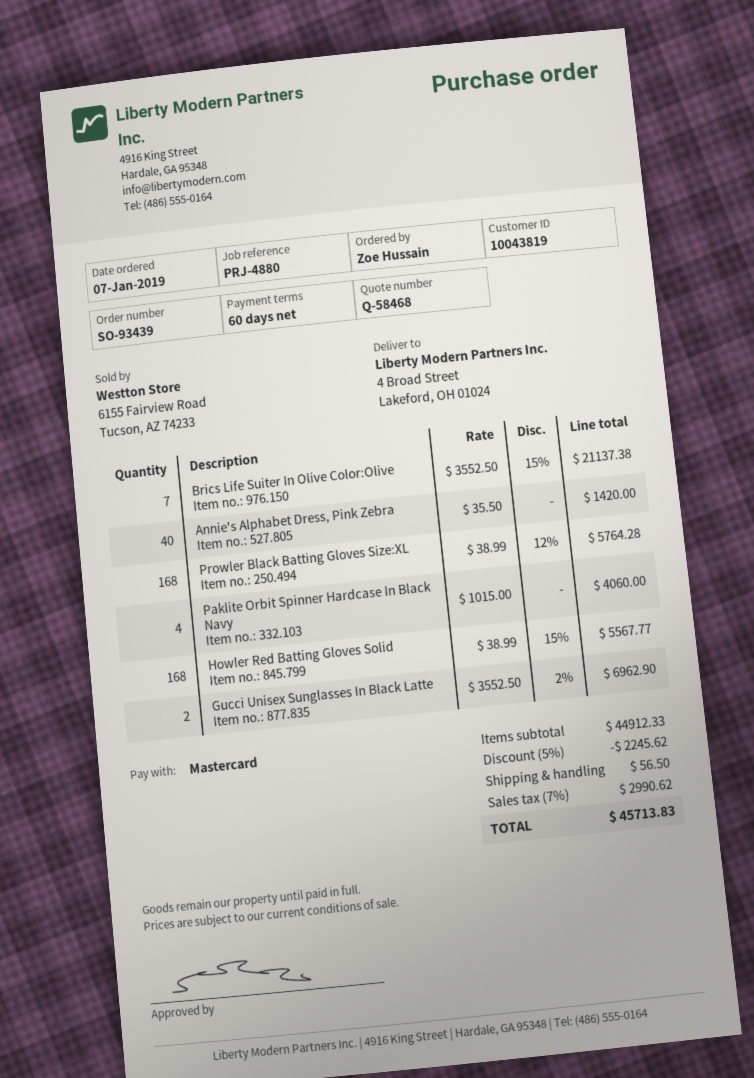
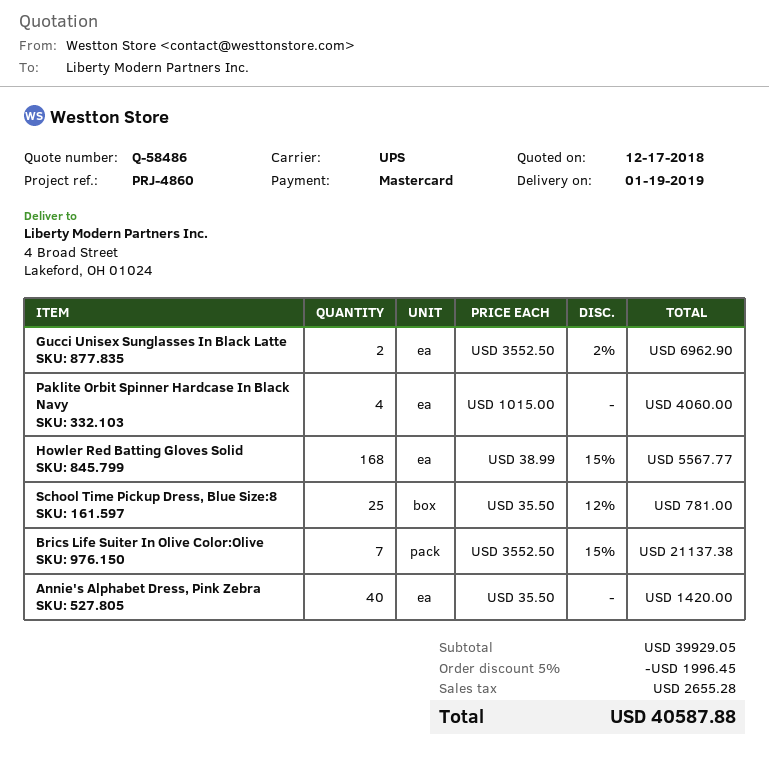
quote number: Q-58468 -> Q-58486
reference: PRJ-4880 -> PRJ-4860
Prowler Black Batting Gloves Size:XL: 168 x 38.99 - 12% = 5764.28 -> none
School Time Pickup Dress, Blue Size:8: none -> 25 x 35.50 - 12% = 781.00
subtotal: 44912.33 -> 39929.05
discount: 5% = 2245.62 -> 5% = 1996.45
shipping: 56.50 -> none
tax: 2990.62 -> 2655.28
total: 45713.83 -> 40587.88

